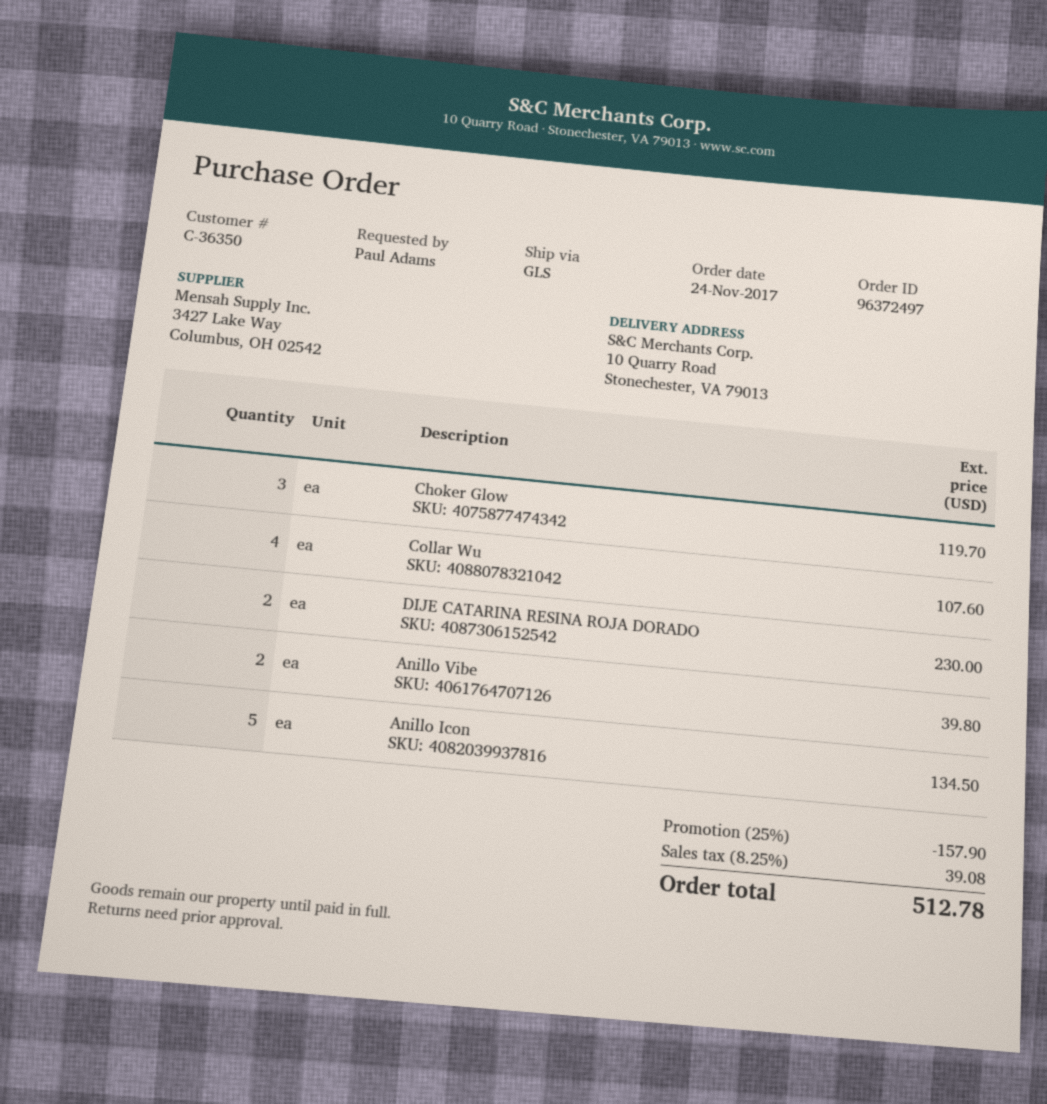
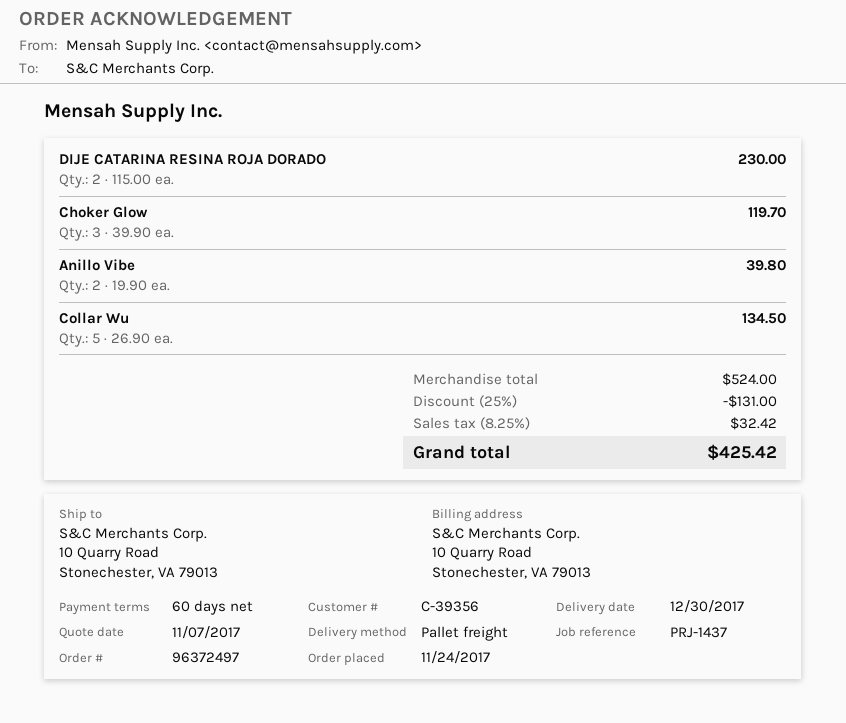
customer number: C-36350 -> C-39356
shipping method: GLS -> pallet freight
Collar Wu: 4 for 107.60 -> 5 for 134.50
Anillo Icon: 5 for 134.50 -> none
discount: 25% = 157.90 -> 25% = 131.00
tax: 8.25% = 39.08 -> 8.25% = 32.42
total: 512.78 -> 425.42

